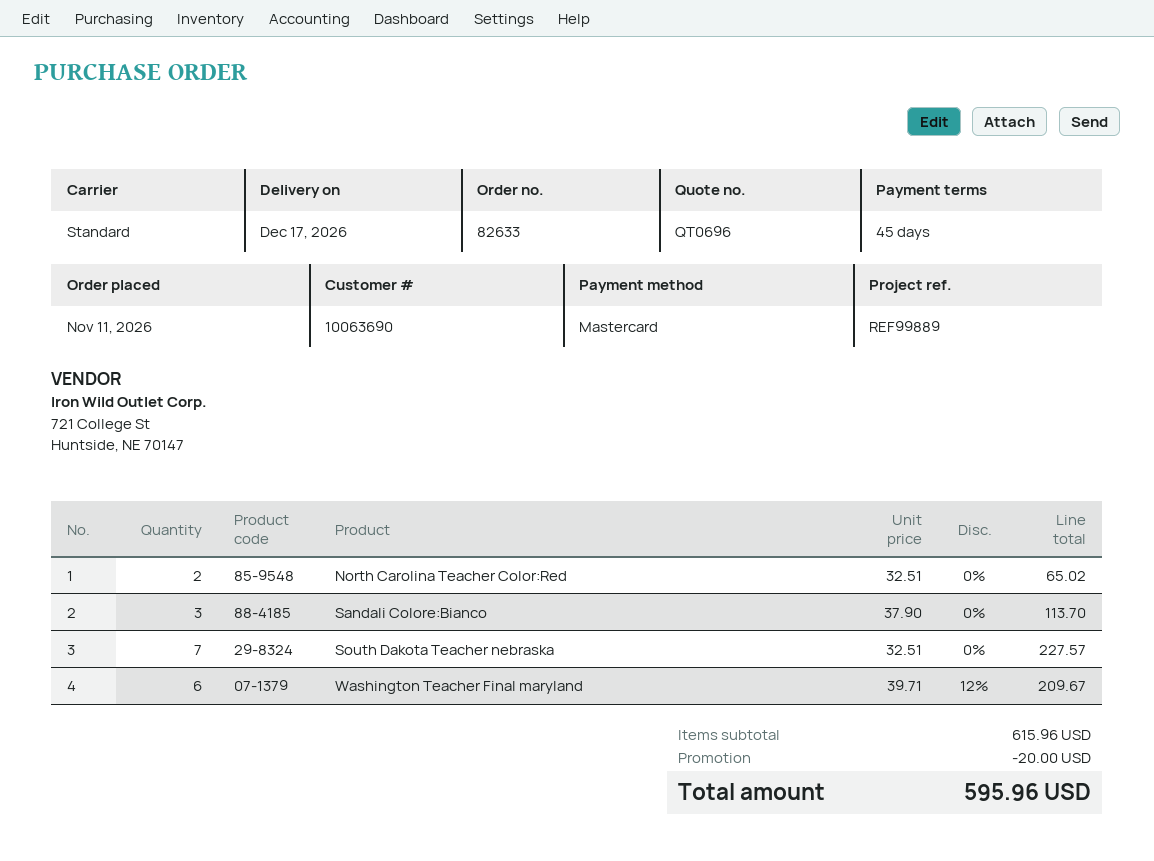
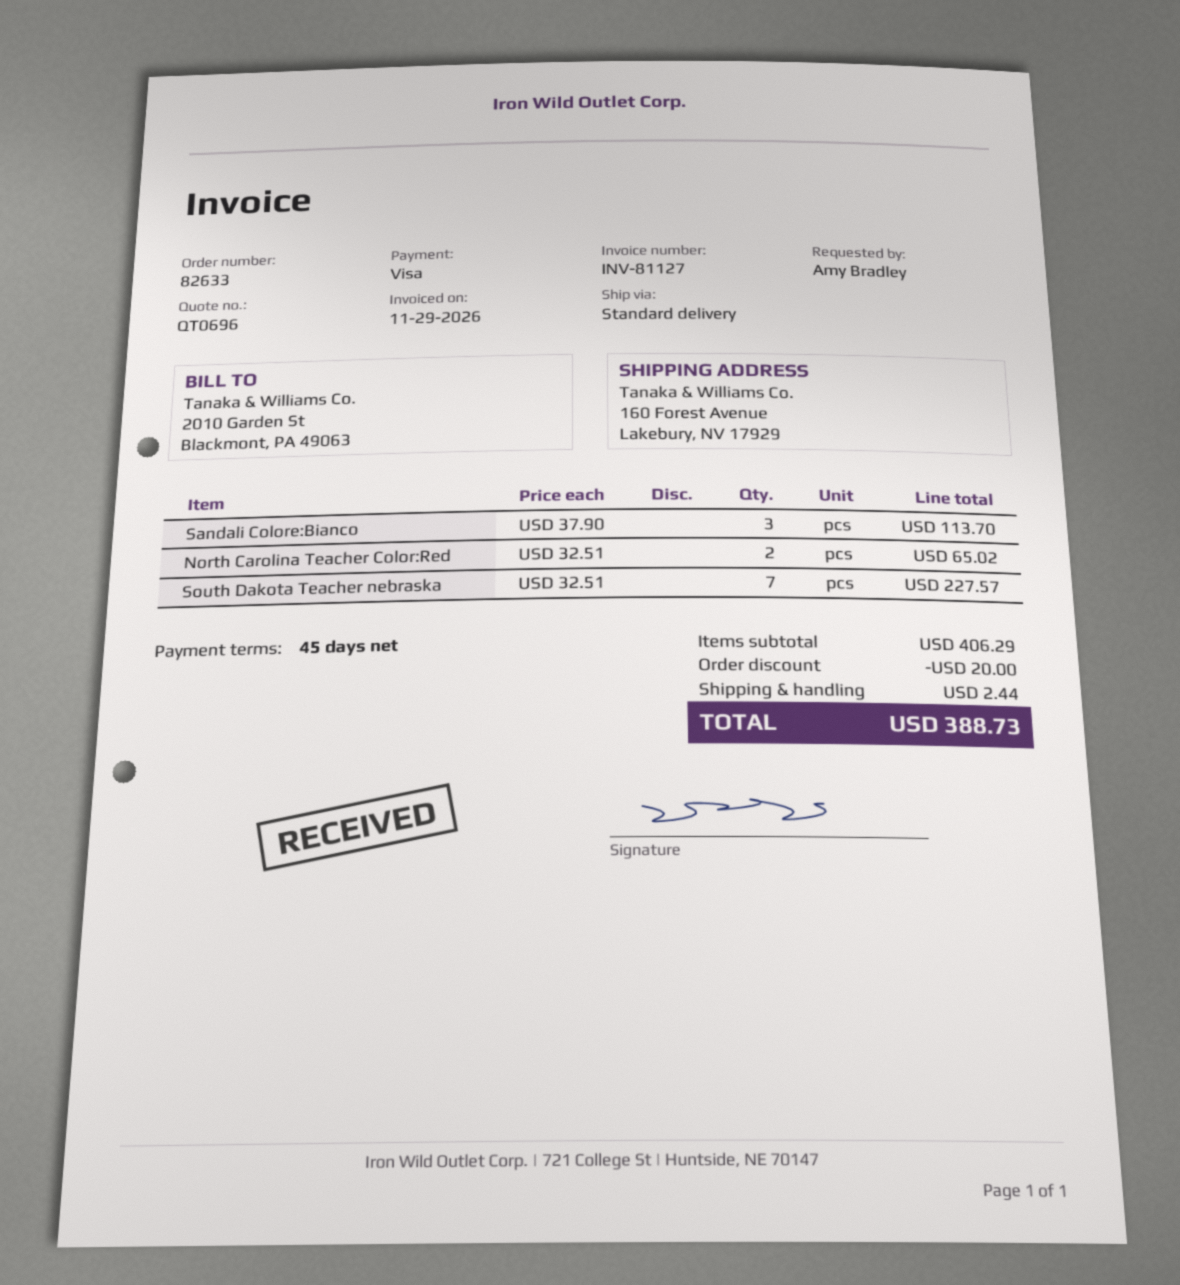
payment method: Mastercard -> Visa
Washington Teacher Final maryland: 6 x 39.71 - 12% = 209.67 -> none
subtotal: 615.96 -> 406.29
shipping: none -> 2.44
total: 595.96 -> 388.73

